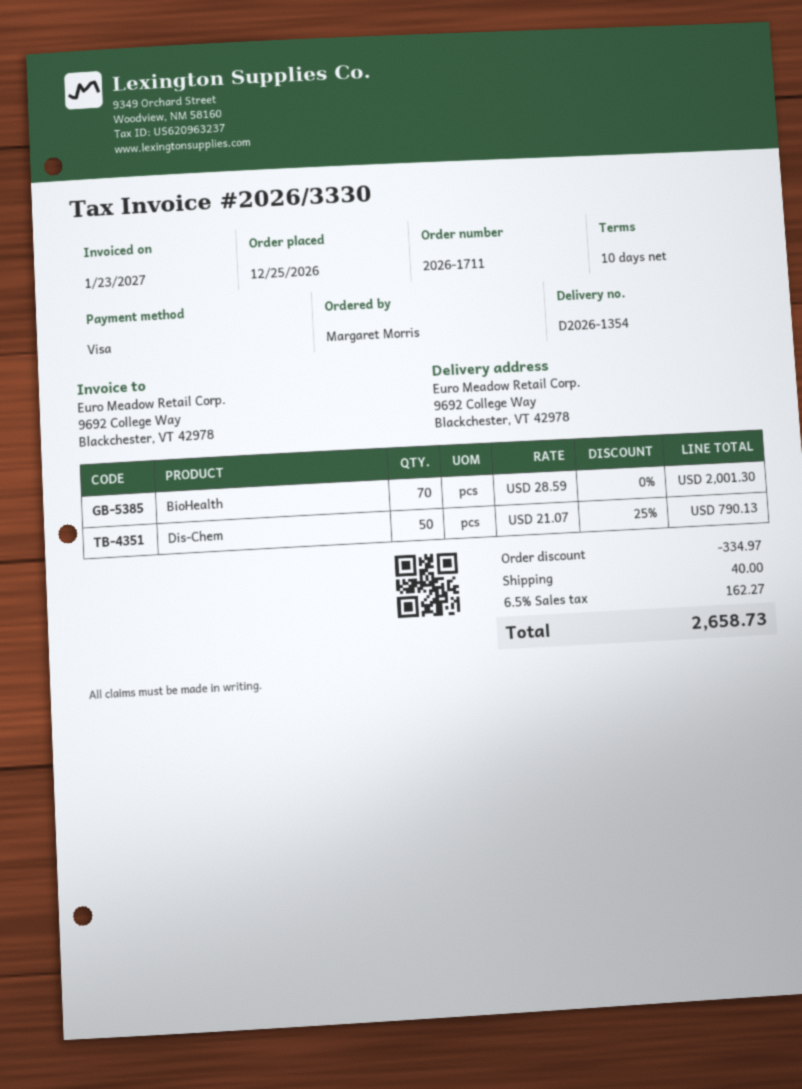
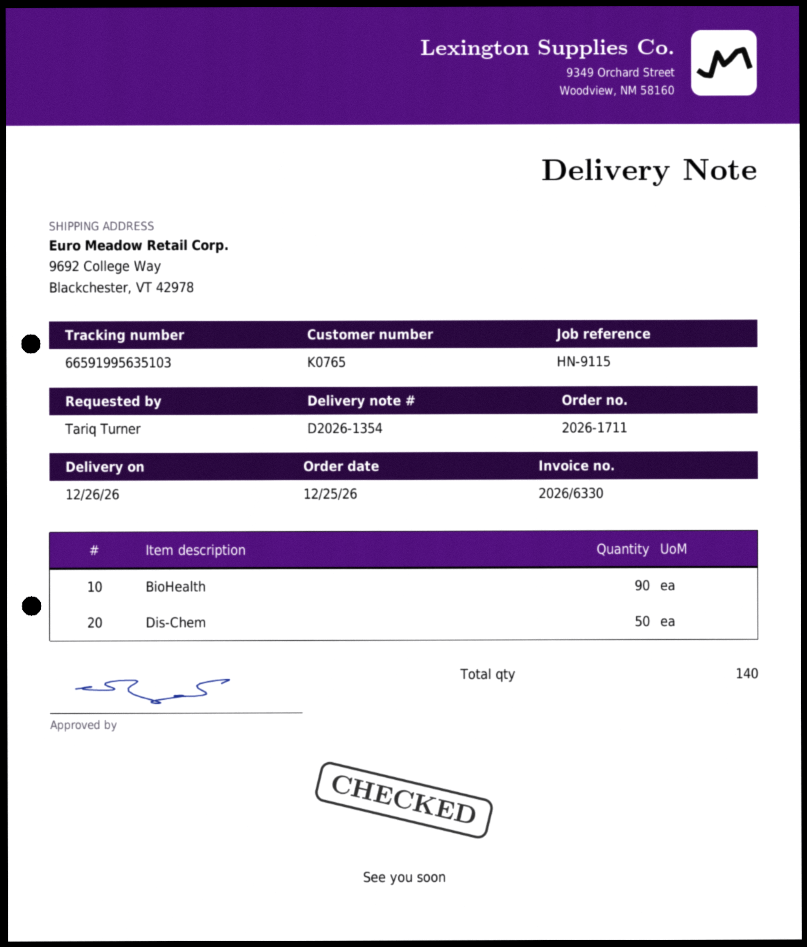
invoice number: 2026/3330 -> 2026/6330
ordered by: Margaret Morris -> Tariq Turner
BioHealth: 70 -> 90

